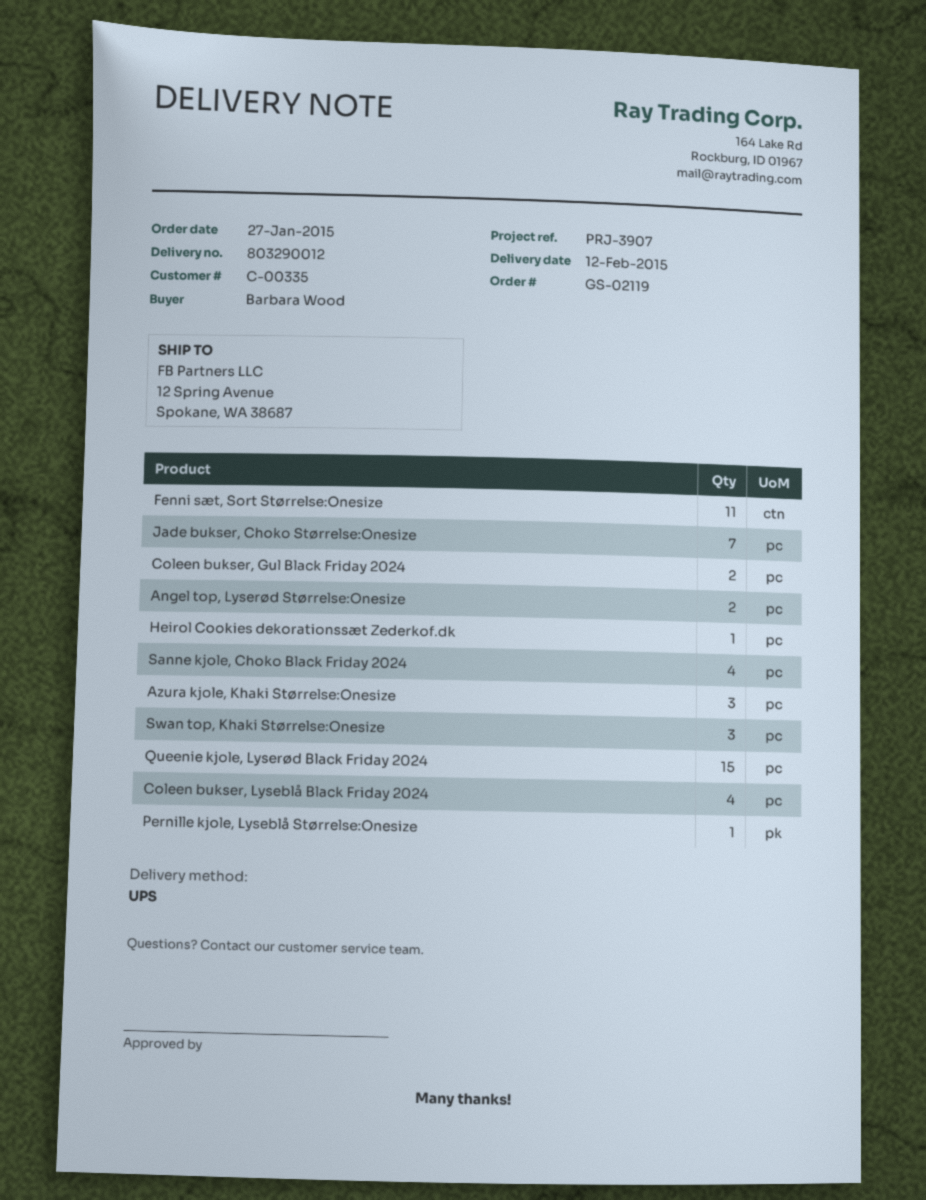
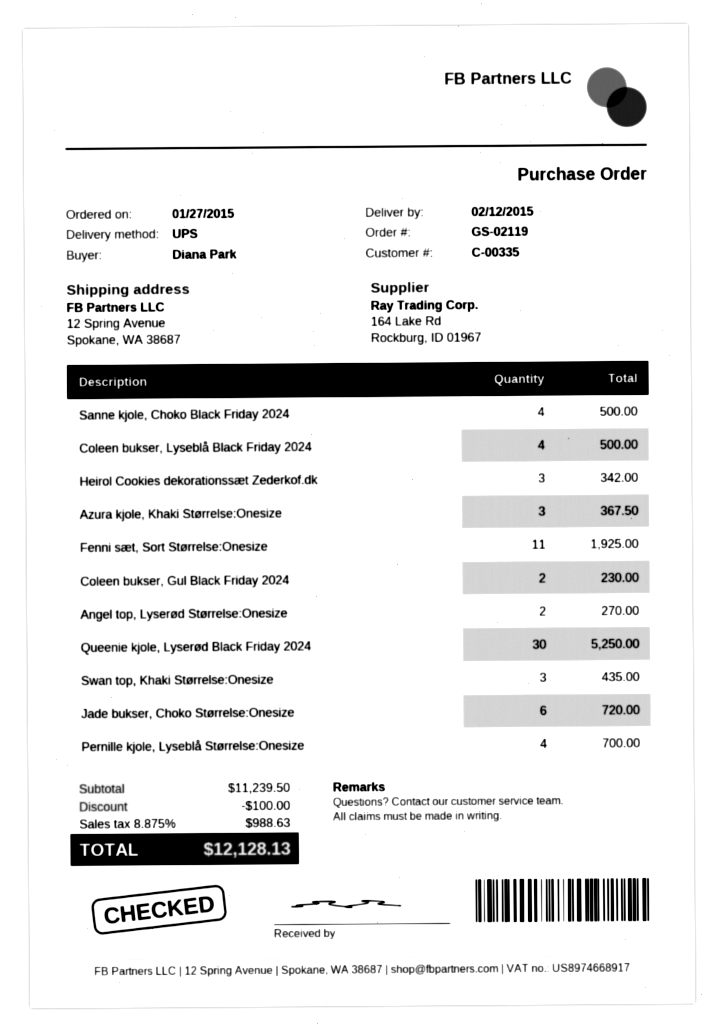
ordered by: Barbara Wood -> Diana Park
Jade bukser, Choko Størrelse:Onesize: 7 -> 6
Heirol Cookies dekorationssæt Zederkof.dk: 1 -> 3
Queenie kjole, Lyserød Black Friday 2024: 15 -> 30
Pernille kjole, Lyseblå Størrelse:Onesize: 1 -> 4

